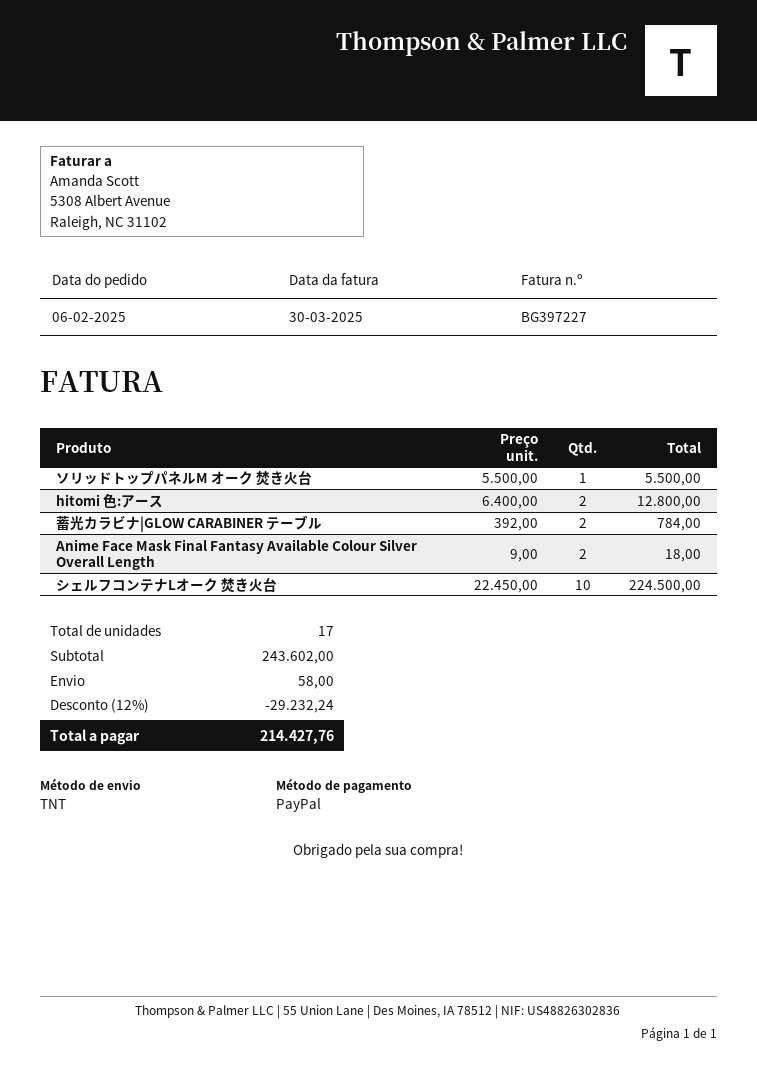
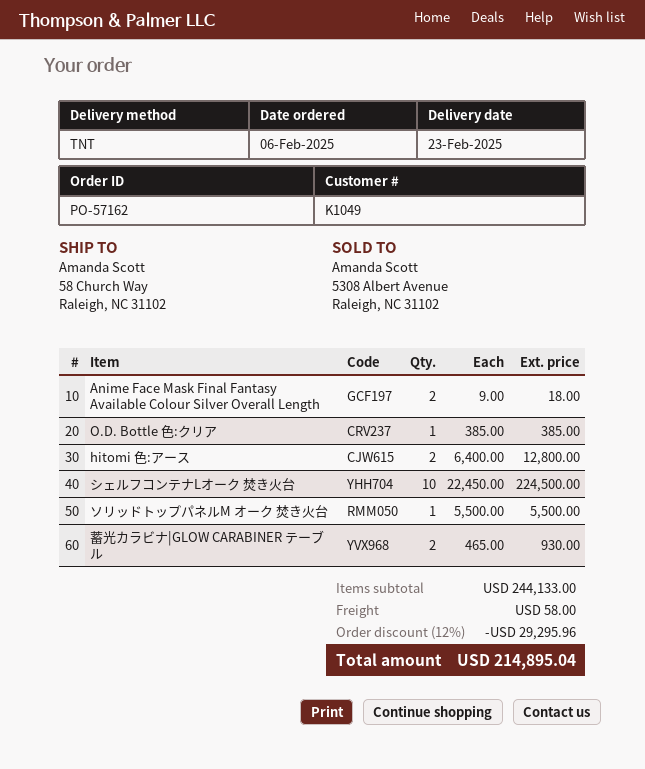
蓄光カラビナ|GLOW CARABINER テーブル: 2 x 392.00 = 784.00 -> 2 x 465.00 = 930.00
O.D. Bottle 色:クリア: none -> 1 x 385.00 = 385.00
subtotal: 243602.00 -> 244133.00
discount: 12% = 29232.24 -> 12% = 29295.96
total: 214427.76 -> 214895.04

